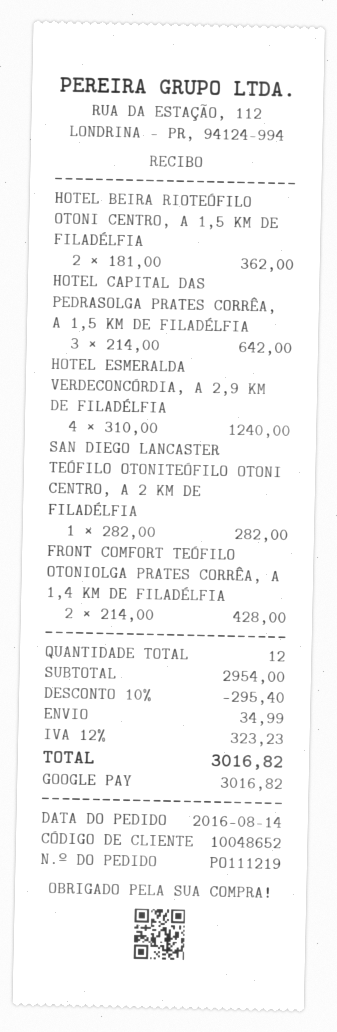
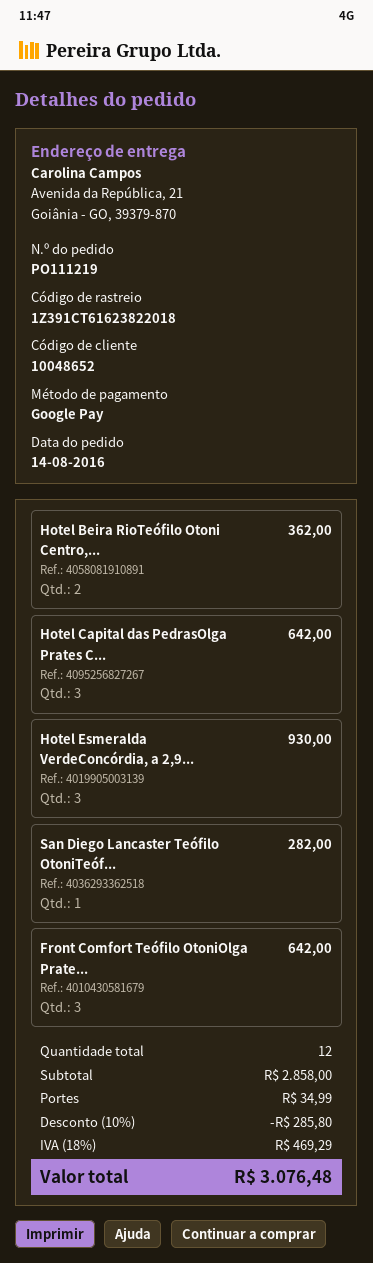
HOTEL ESMERALDA VERDECONCÓRDIA, A 2,9 KM DE FILADÉLFIA: 4 for 1240.00 -> 3 for 930.00
FRONT COMFORT TEÓFILO OTONIOLGA PRATES CORRÊA, A 1,4 KM DE FILADÉLFIA: 2 for 428.00 -> 3 for 642.00
subtotal: 2954.00 -> 2858.00
discount: 10% = 295.40 -> 10% = 285.80
tax: 12% = 323.23 -> 18% = 469.29
total: 3016.82 -> 3076.48

